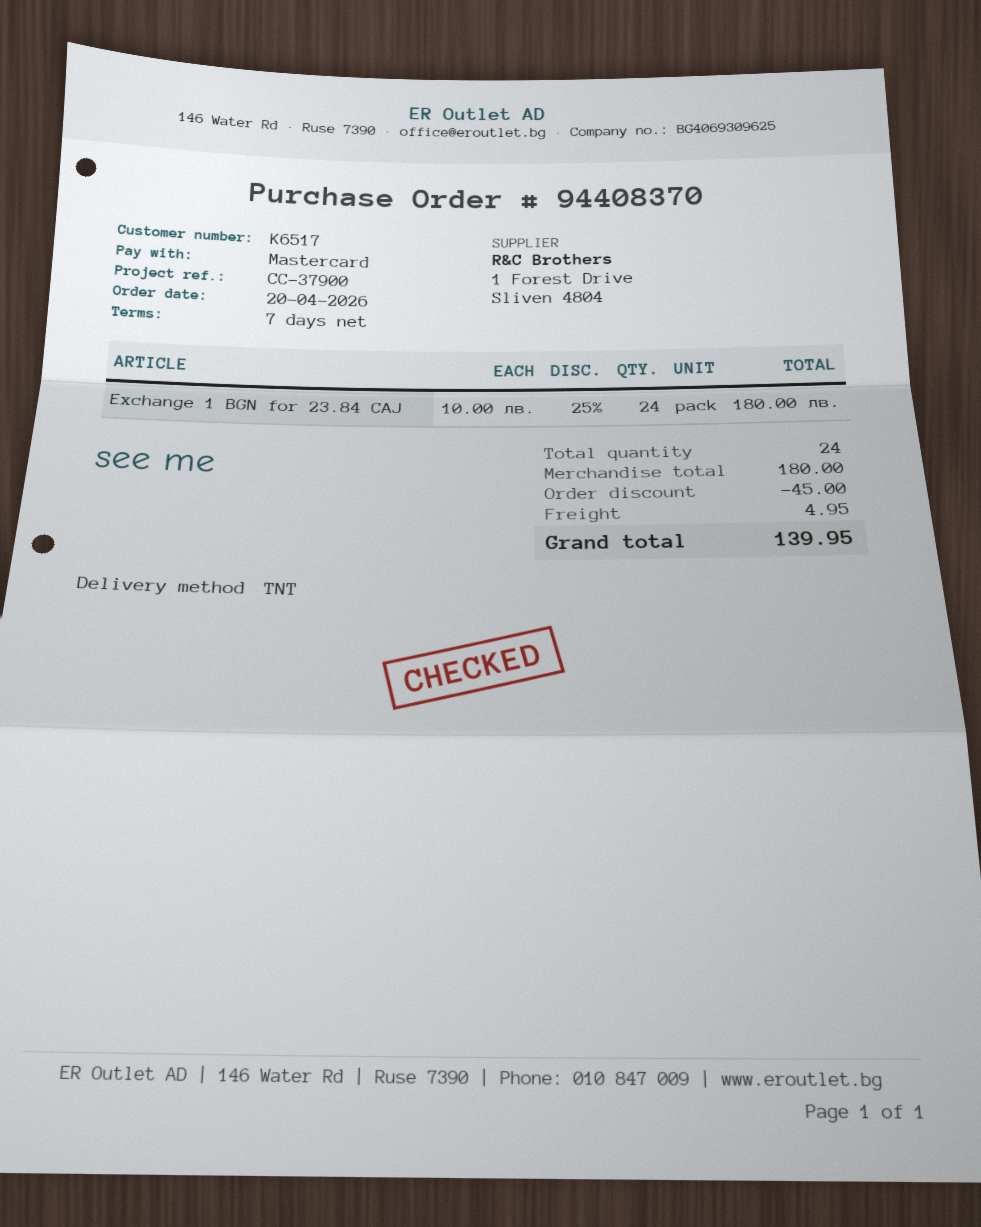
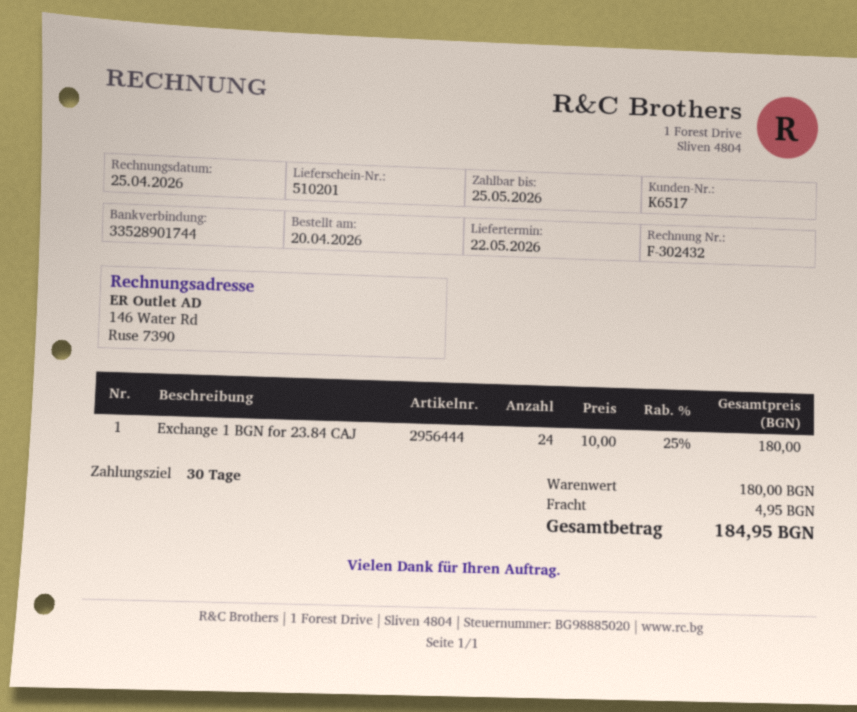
payment terms: 7 days -> 30 days
discount: 45.00 -> none
total: 139.95 -> 184.95

